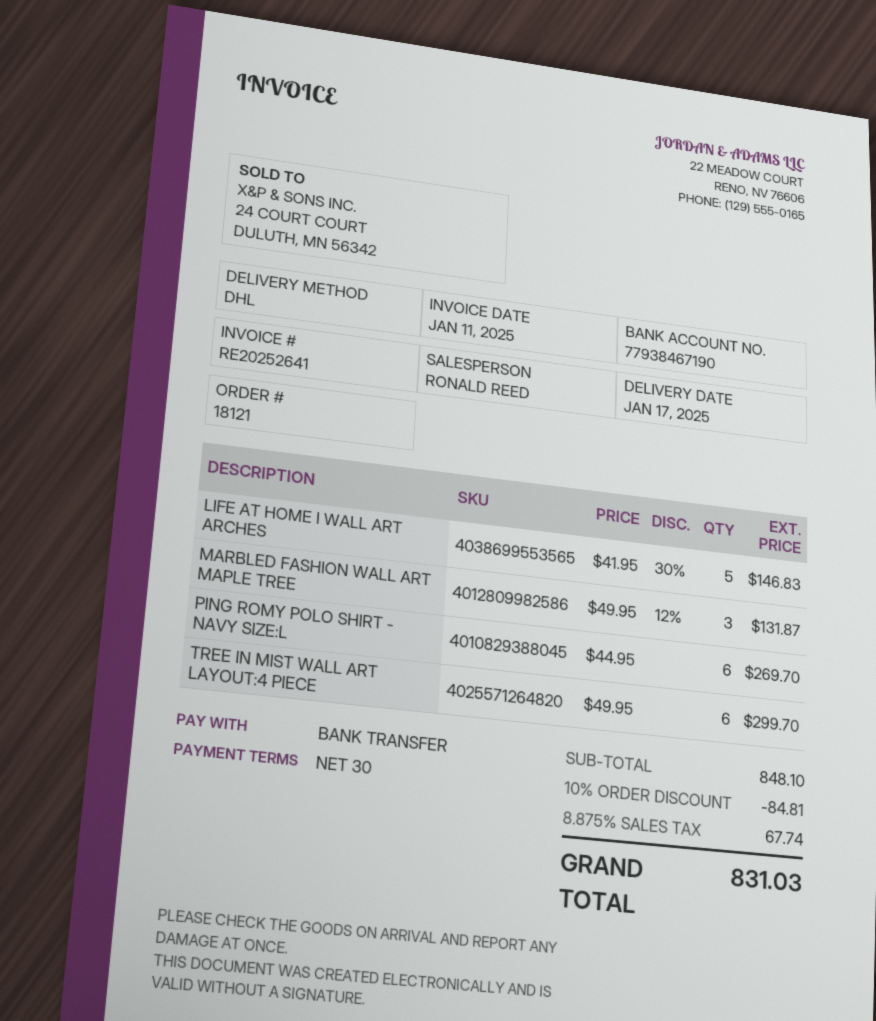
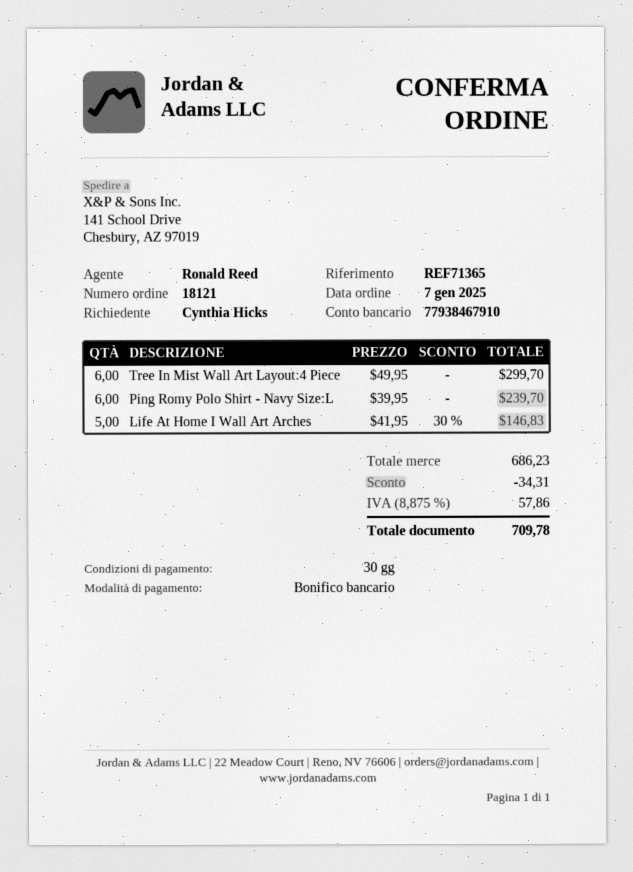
bank account: 77938467190 -> 77938467910
MARBLED FASHION WALL ART MAPLE TREE: 3 x 49.95 - 12% = 131.87 -> none
PING ROMY POLO SHIRT - NAVY SIZE:L: 6 x 44.95 = 269.70 -> 6 x 39.95 = 239.70
subtotal: 848.10 -> 686.23
discount: 84.81 -> 34.31
tax: 8.875% = 67.74 -> 8.875% = 57.86
total: 831.03 -> 709.78

